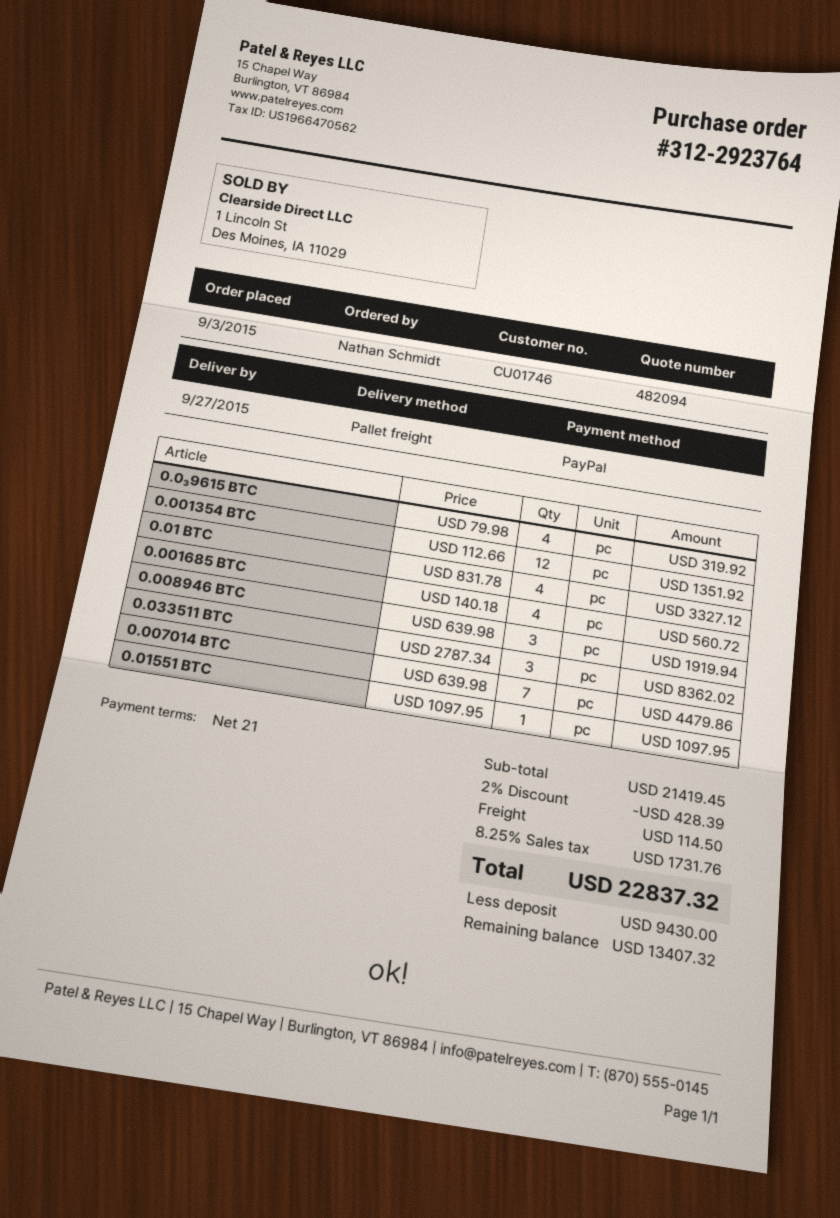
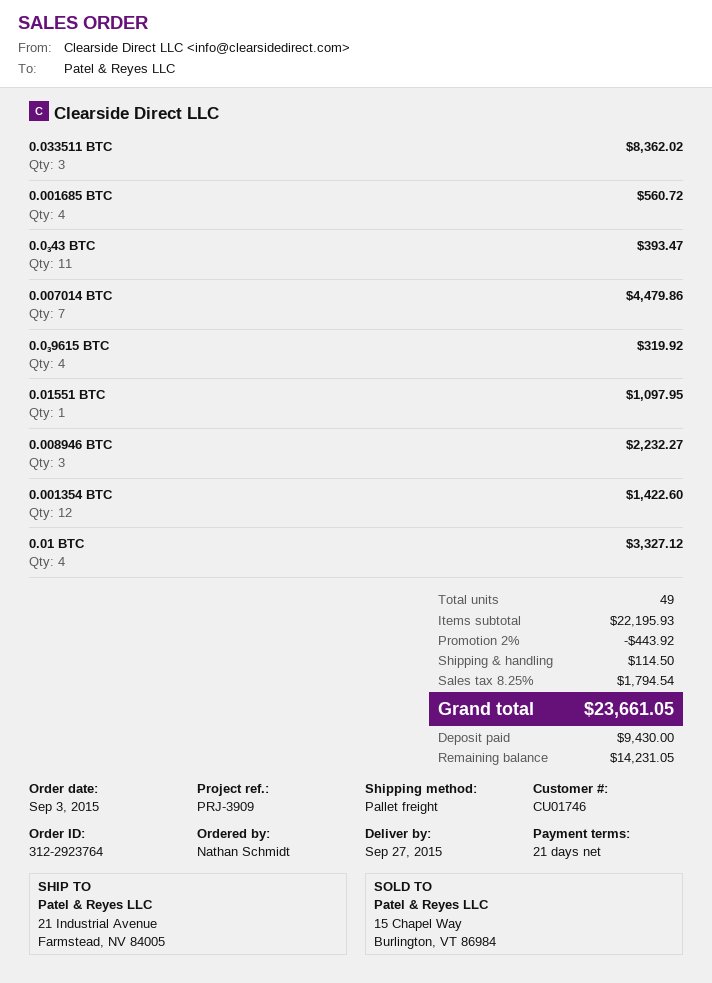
0.001354 BTC: 12 for 1351.92 -> 12 for 1422.60
0.008946 BTC: 3 for 1919.94 -> 3 for 2232.27
0.0₃43 BTC: none -> 11 for 393.47
subtotal: 21419.45 -> 22195.93
discount: 2% = 428.39 -> 2% = 443.92
tax: 8.25% = 1731.76 -> 8.25% = 1794.54
total: 22837.32 -> 23661.05
balance: 13407.32 -> 14231.05

